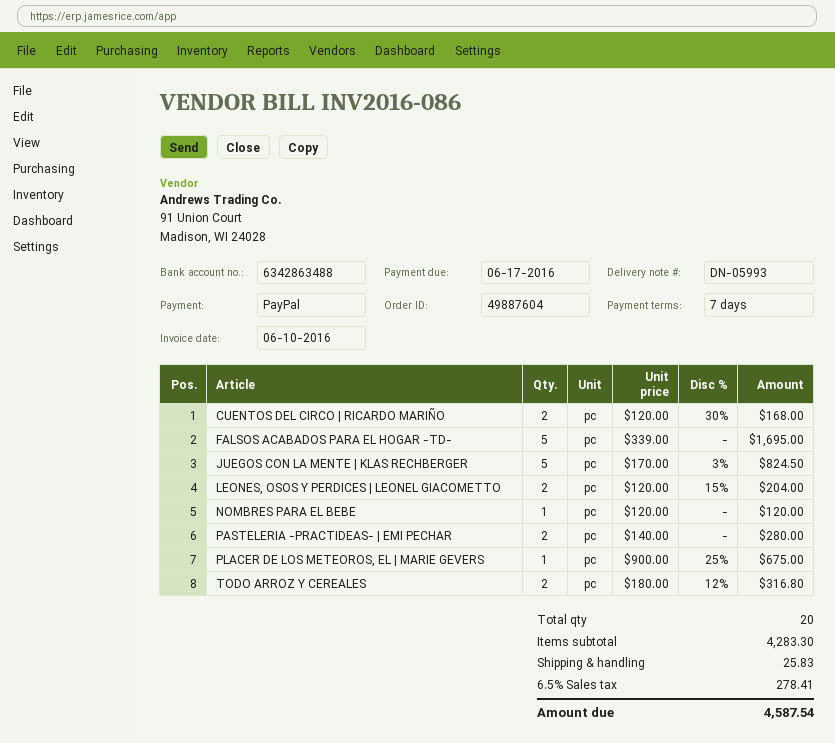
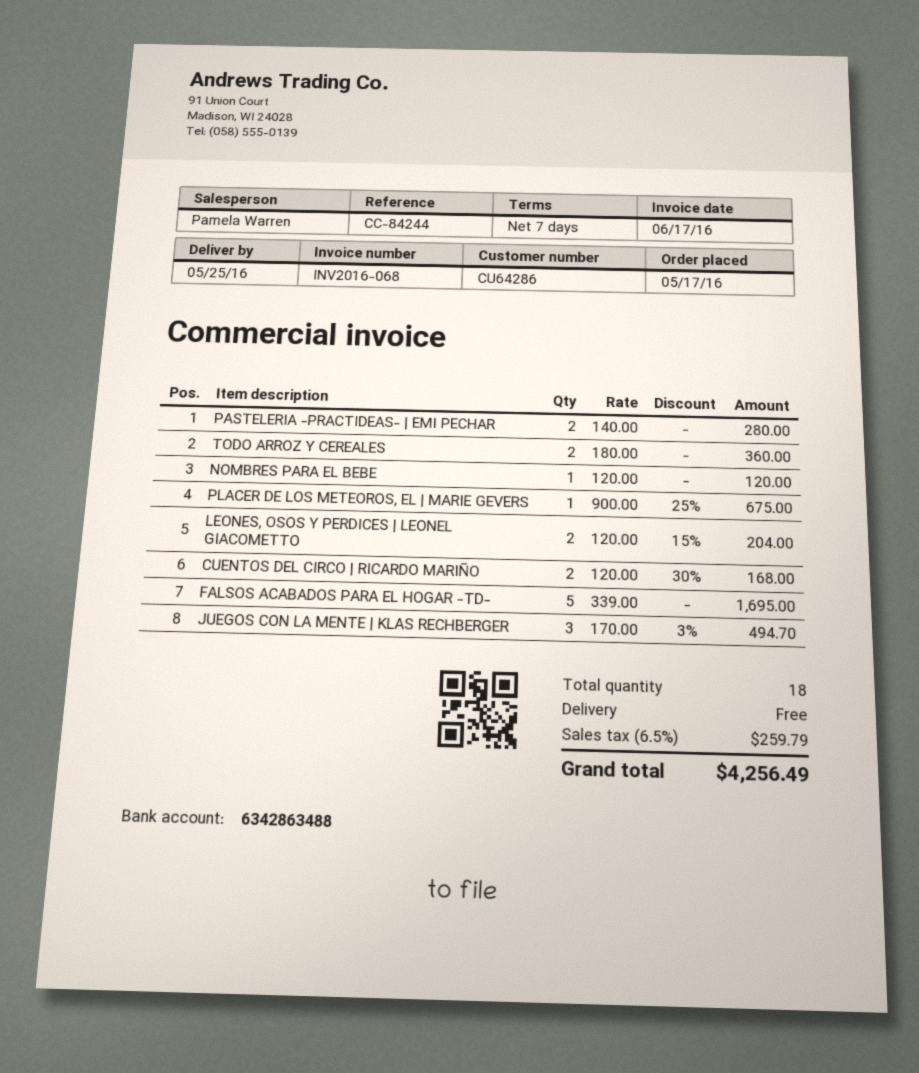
invoice number: INV2016-086 -> INV2016-068
invoice date: 2016-06-10 -> 2016-06-17
JUEGOS CON LA MENTE | KLAS RECHBERGER: 5 x 170.00 - 3% = 824.50 -> 3 x 170.00 - 3% = 494.70
TODO ARROZ Y CEREALES: 2 x 180.00 - 12% = 316.80 -> 2 x 180.00 = 360.00
total quantity: 20 -> 18
shipping: 25.83 -> 0.00
tax: 6.5% = 278.41 -> 6.5% = 259.79
total: 4587.54 -> 4256.49

